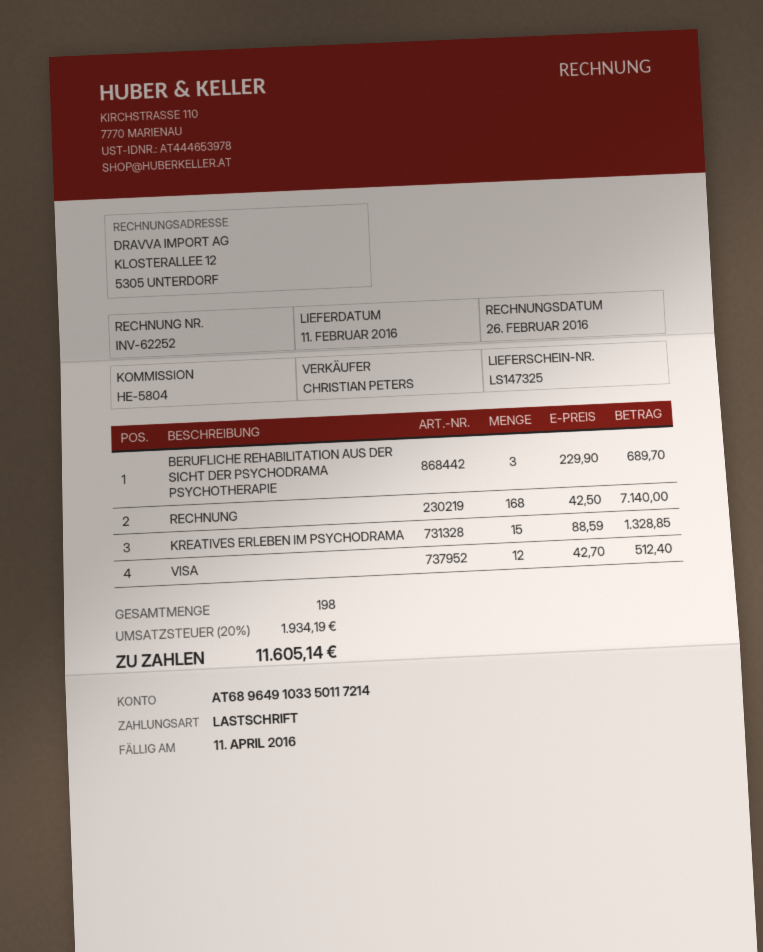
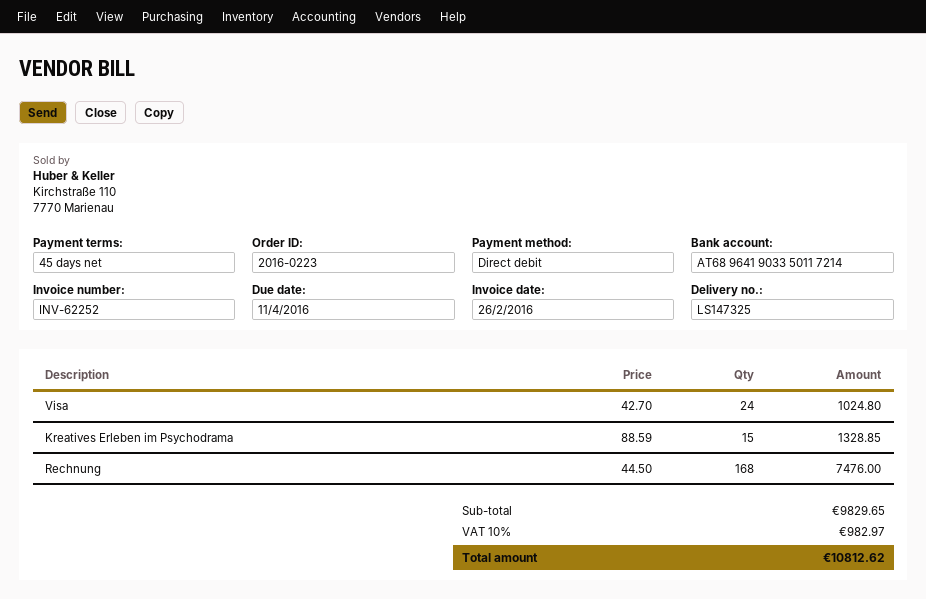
bank account: AT689649103350117214 -> AT689641903350117214
BERUFLICHE REHABILITATION AUS DER SICHT DER PSYCHODRAMA PSYCHOTHERAPIE: 3 x 229.90 = 689.70 -> none
RECHNUNG: 168 x 42.50 = 7140.00 -> 168 x 44.50 = 7476.00
VISA: 12 x 42.70 = 512.40 -> 24 x 42.70 = 1024.80
tax: 20% = 1934.19 -> 10% = 982.97
total: 11605.14 -> 10812.62

